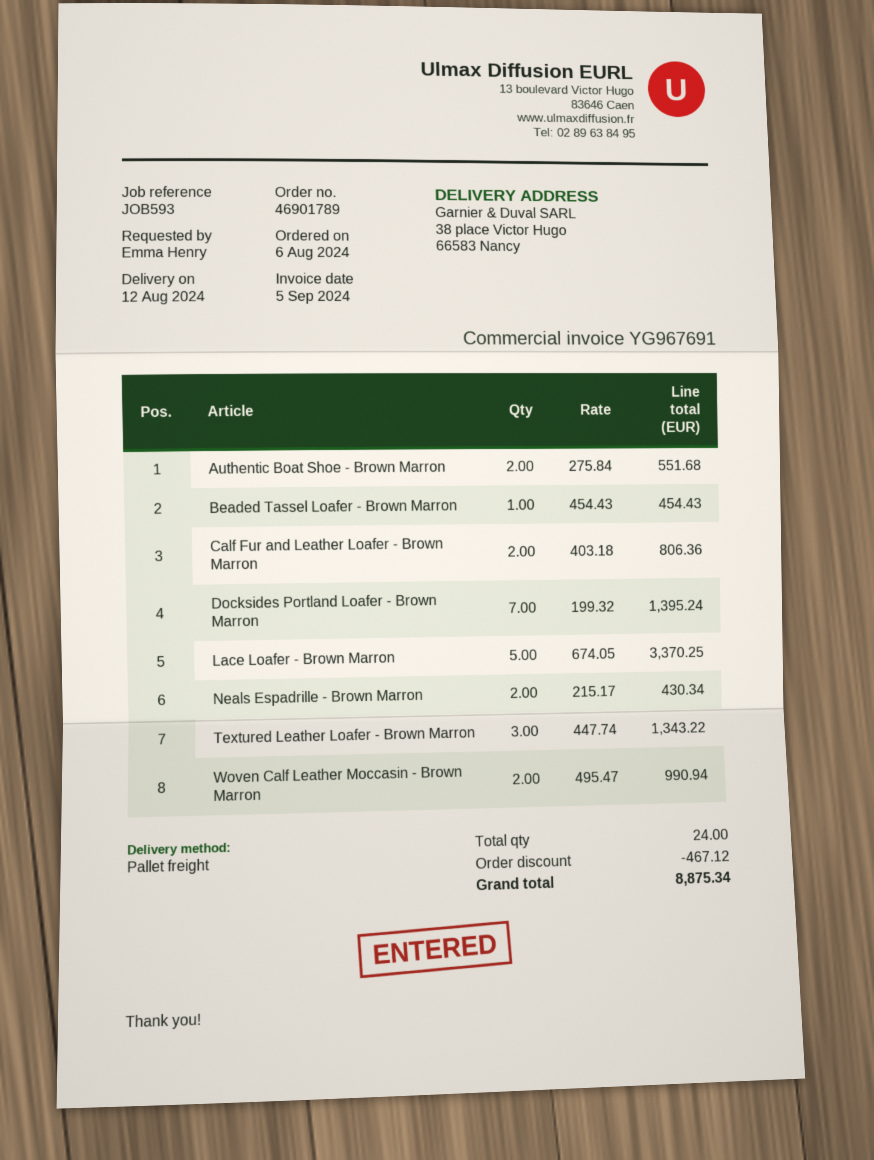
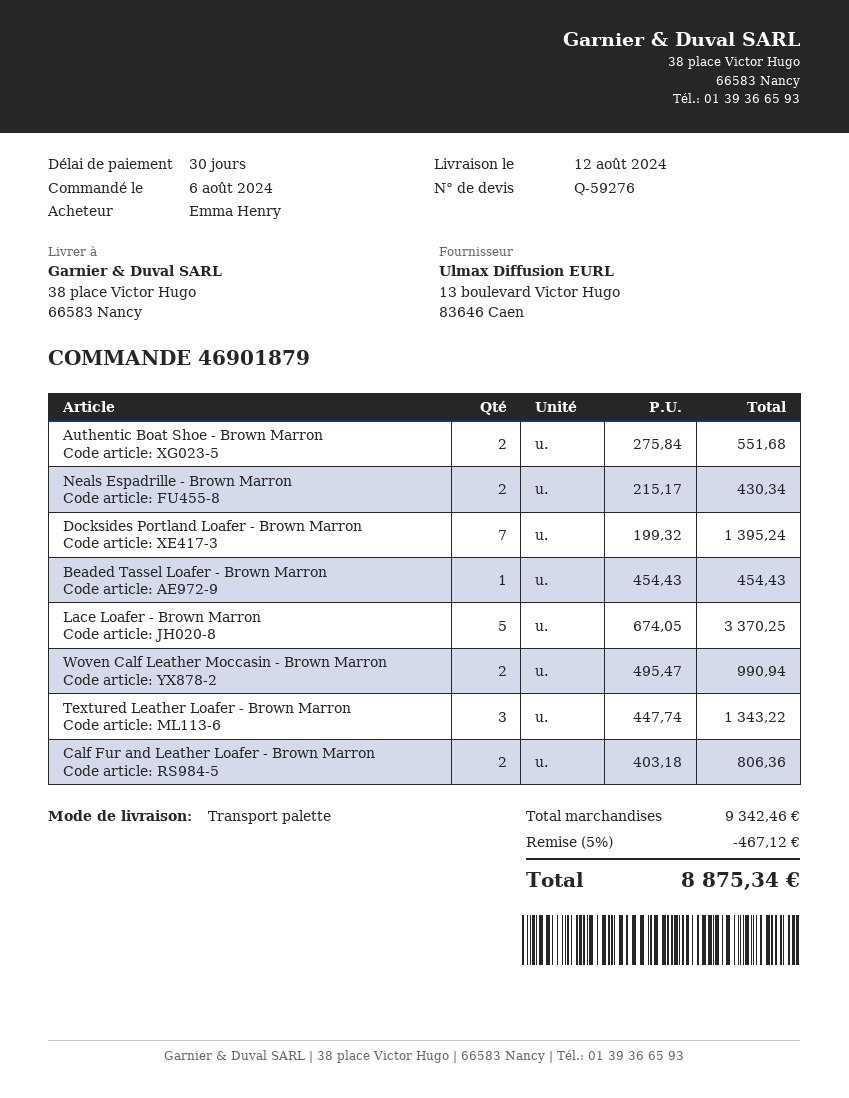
order number: 46901789 -> 46901879

